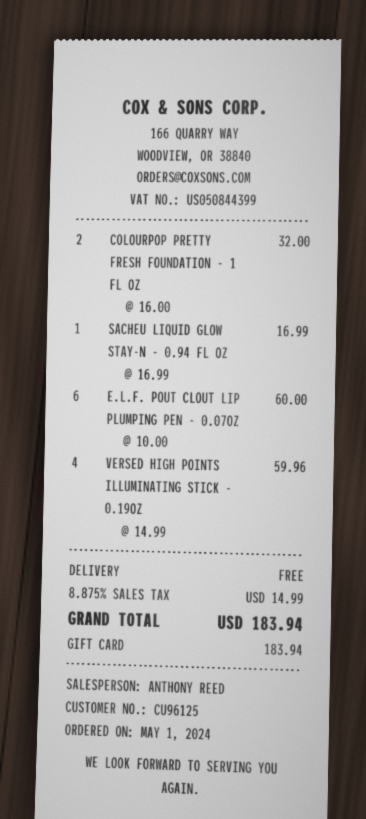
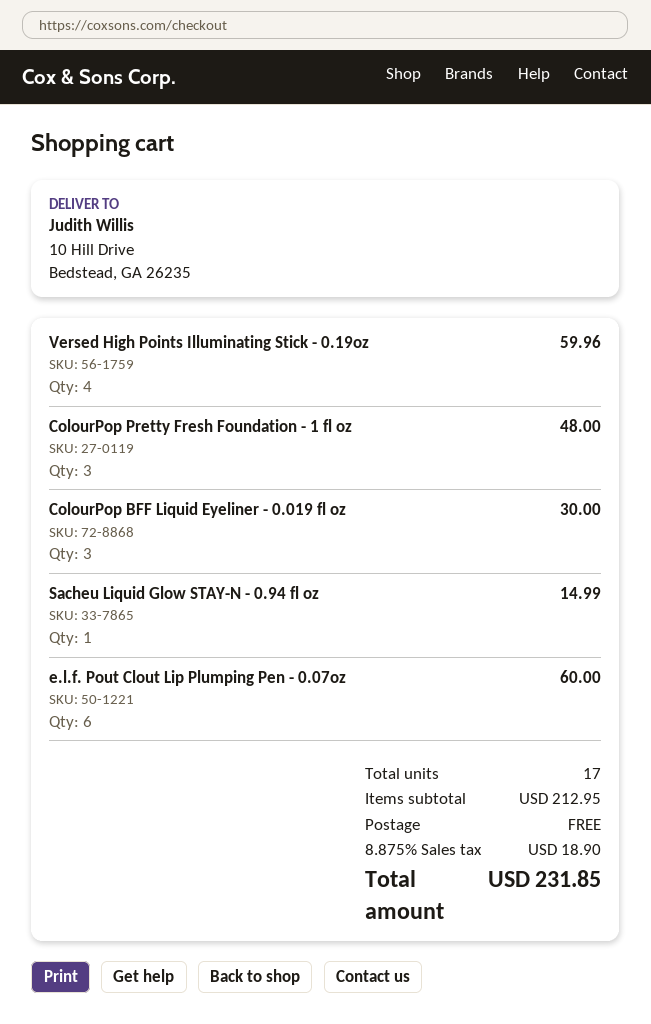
COLOURPOP PRETTY FRESH FOUNDATION - 1 FL OZ: 2 for 32.00 -> 3 for 48.00
SACHEU LIQUID GLOW STAY-N - 0.94 FL OZ: 1 for 16.99 -> 1 for 14.99
ColourPop BFF Liquid Eyeliner - 0.019 fl oz: none -> 3 for 30.00
tax: 8.875% = 14.99 -> 8.875% = 18.90
total: 183.94 -> 231.85

